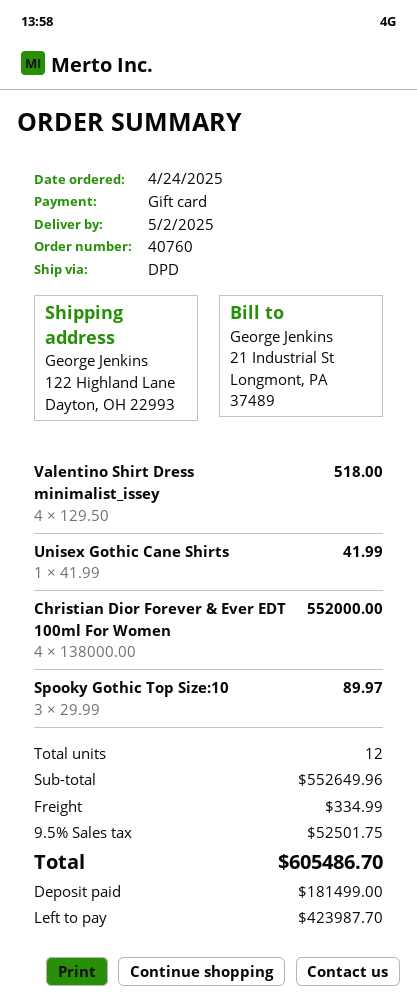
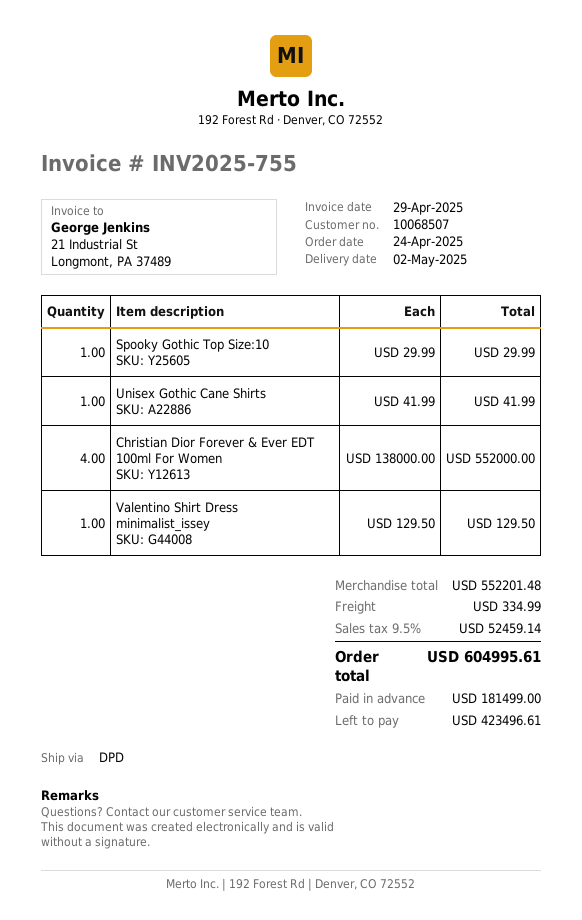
Valentino Shirt Dress minimalist_issey: 4 x 129.50 = 518.00 -> 1 x 129.50 = 129.50
Spooky Gothic Top Size:10: 3 x 29.99 = 89.97 -> 1 x 29.99 = 29.99
subtotal: 552649.96 -> 552201.48
tax: 9.5% = 52501.75 -> 9.5% = 52459.14
total: 605486.70 -> 604995.61
balance: 423987.70 -> 423496.61

